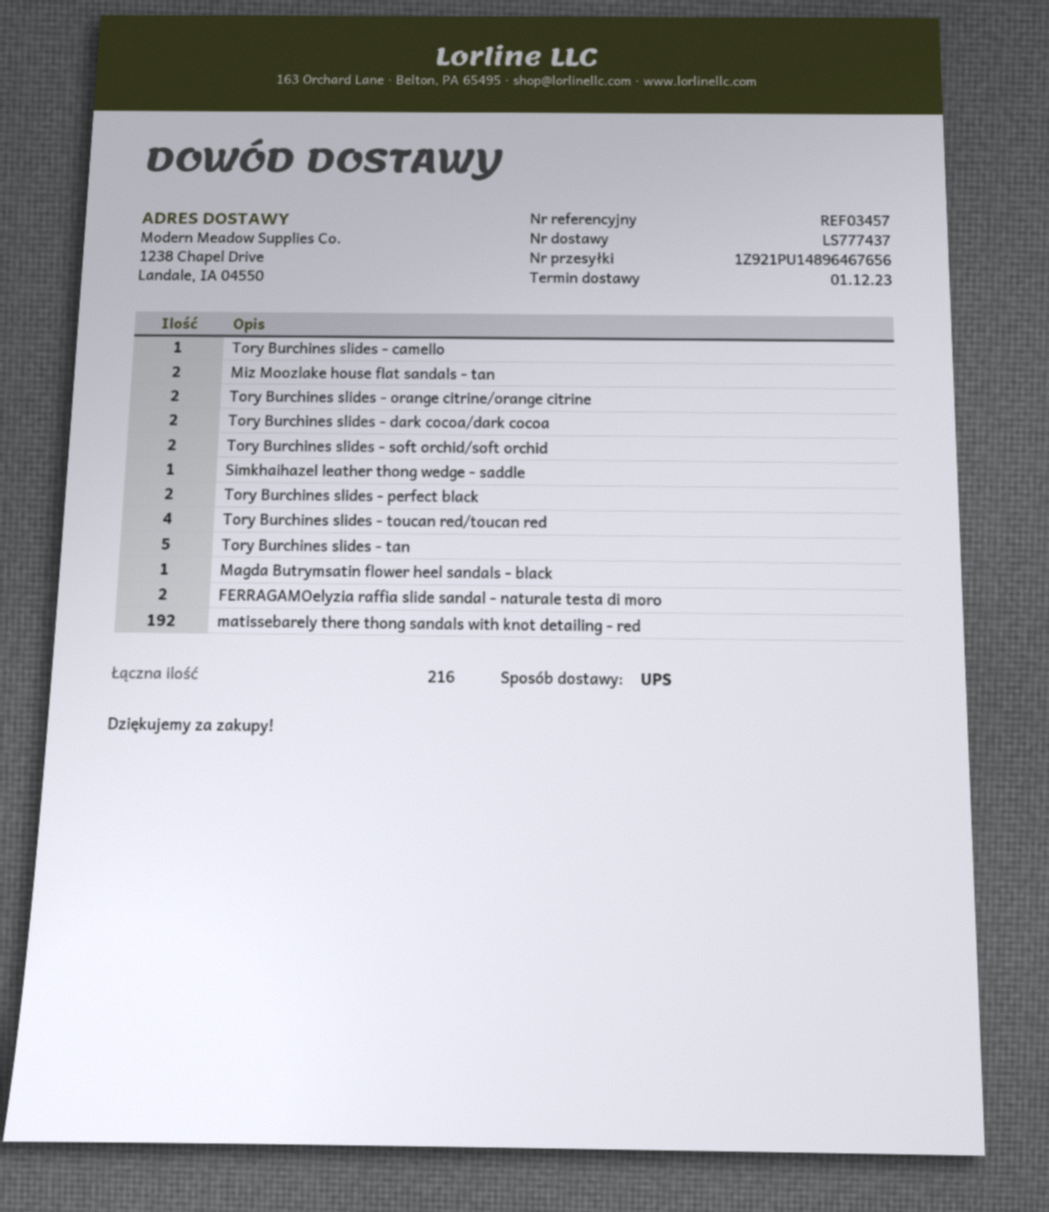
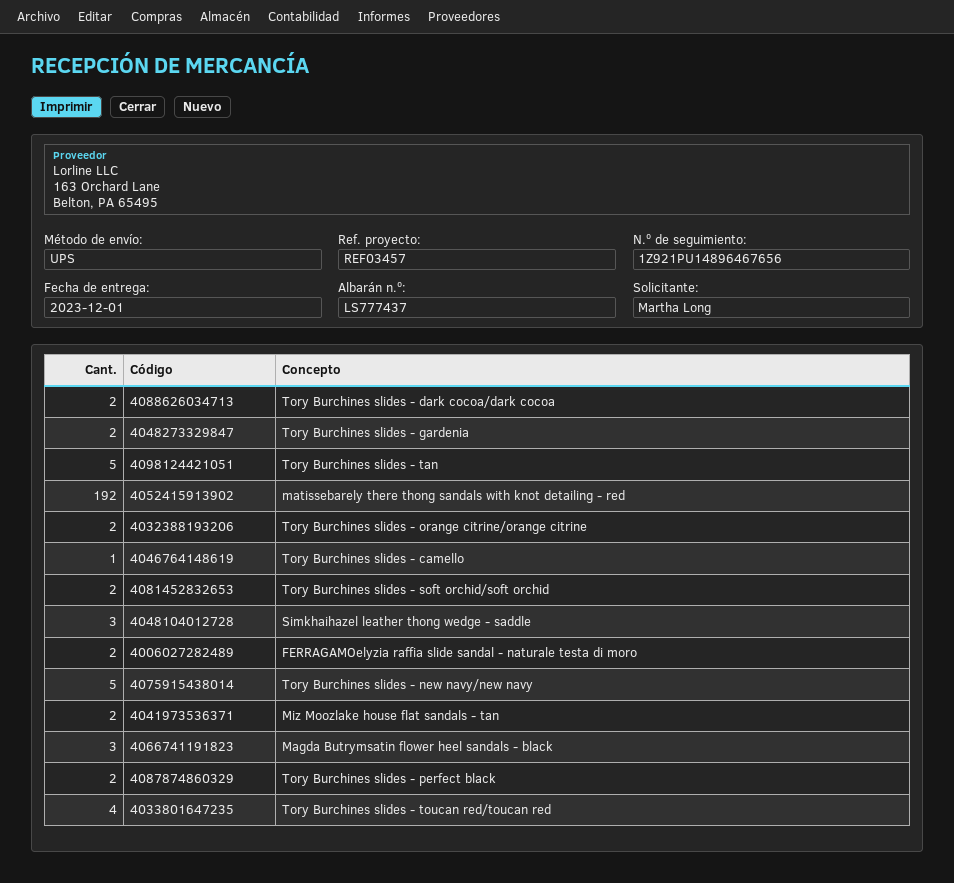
Simkhaihazel leather thong wedge - saddle: 1 -> 3
Magda Butrymsatin flower heel sandals - black: 1 -> 3
Tory Burchines slides - gardenia: none -> 2
Tory Burchines slides - new navy/new navy: none -> 5

